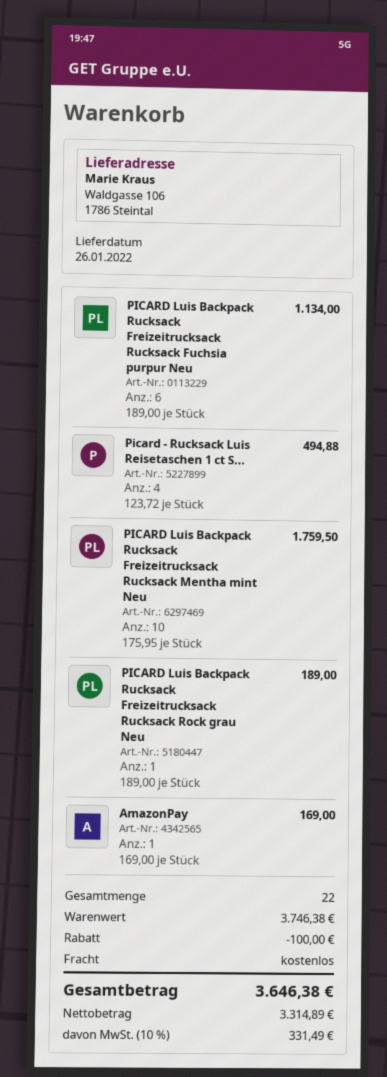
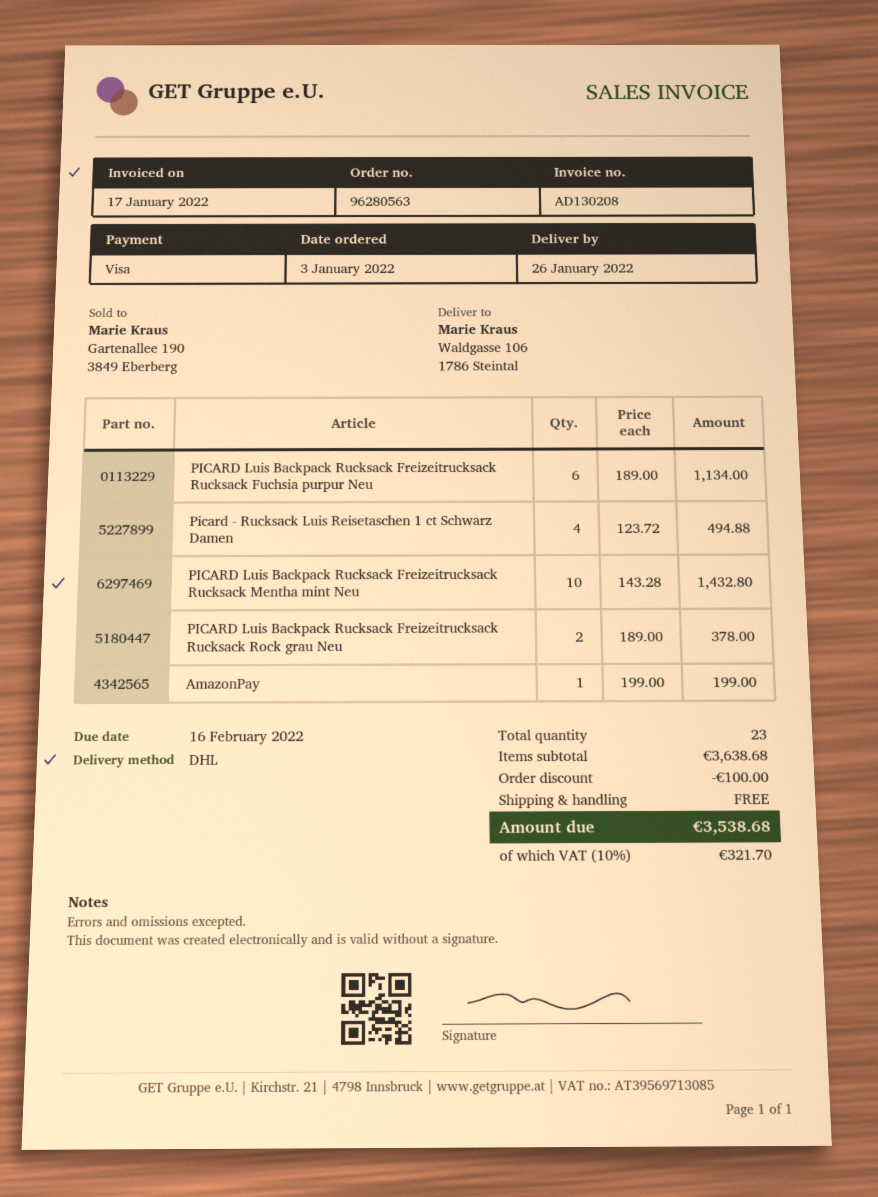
PICARD Luis Backpack Rucksack Freizeitrucksack Rucksack Mentha mint Neu: 10 x 175.95 = 1759.50 -> 10 x 143.28 = 1432.80
PICARD Luis Backpack Rucksack Freizeitrucksack Rucksack Rock grau Neu: 1 x 189.00 = 189.00 -> 2 x 189.00 = 378.00
AmazonPay: 1 x 169.00 = 169.00 -> 1 x 199.00 = 199.00
total quantity: 22 -> 23
subtotal: 3746.38 -> 3638.68
tax: 10% = 331.49 -> 10% = 321.70
total: 3646.38 -> 3538.68

